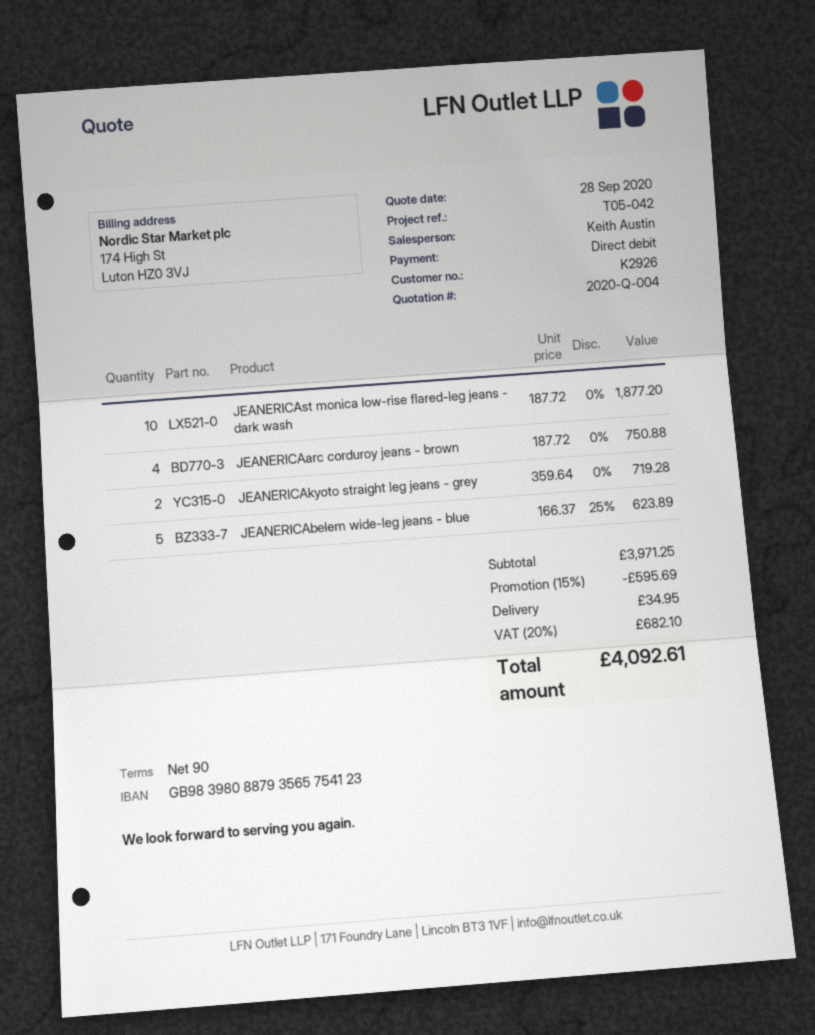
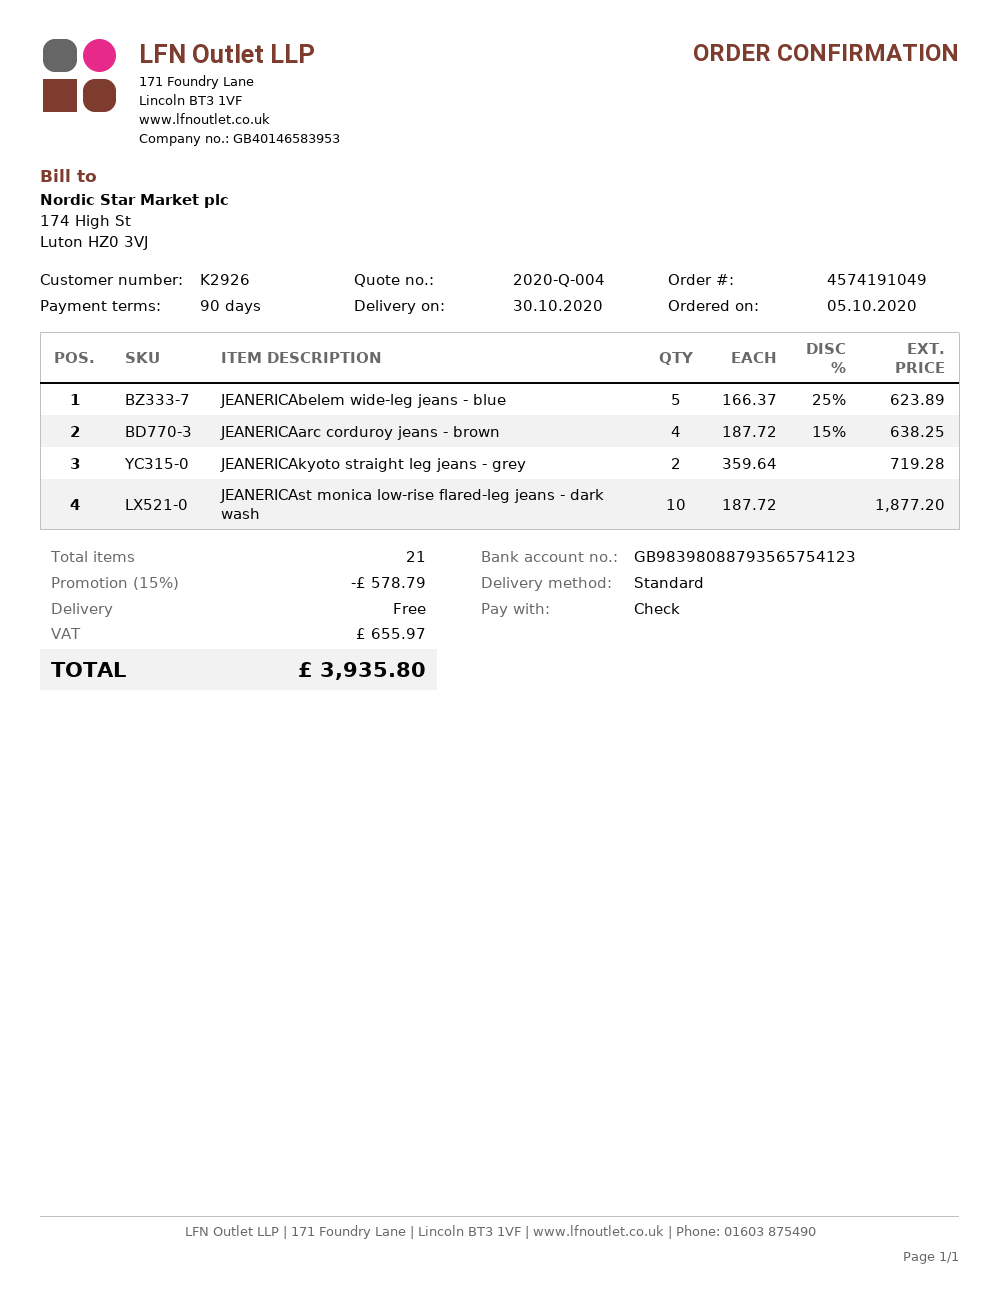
payment method: direct debit -> cheque
JEANERICAarc corduroy jeans - brown: 4 x 187.72 = 750.88 -> 4 x 187.72 - 15% = 638.25
discount: 15% = 595.69 -> 15% = 578.79
shipping: 34.95 -> 0.00
tax: 682.10 -> 655.97
total: 4092.61 -> 3935.80

